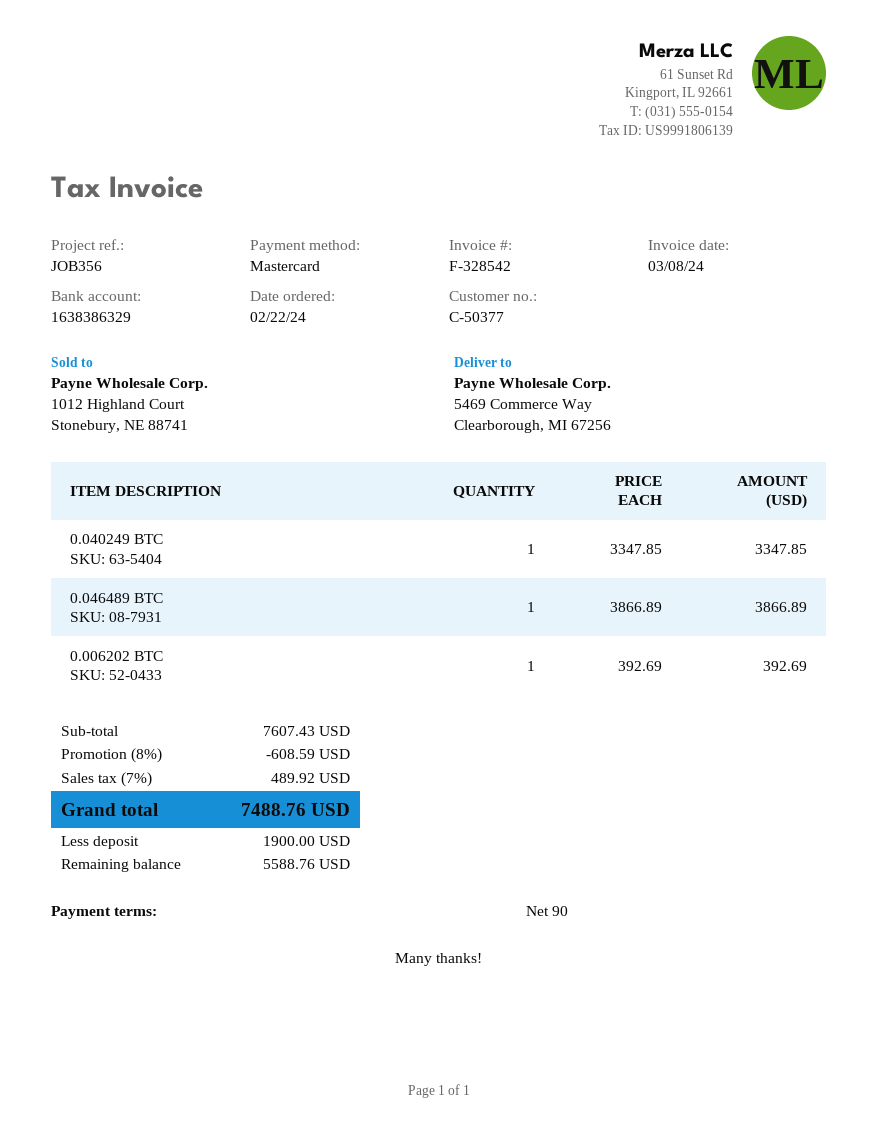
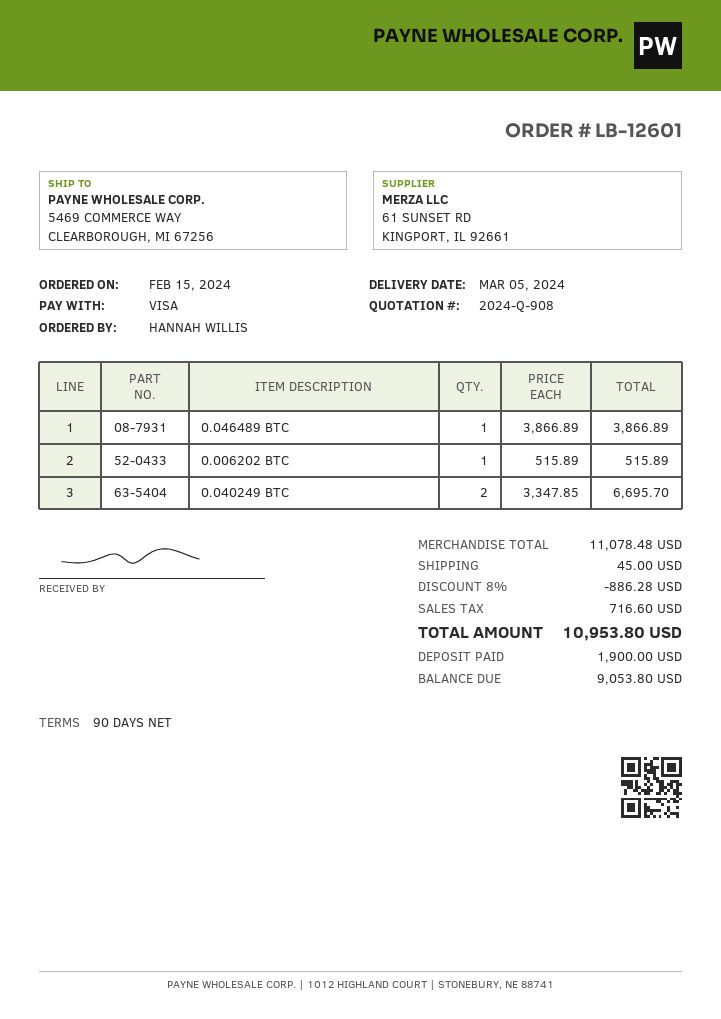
order date: 2024-02-22 -> 2024-02-15
payment method: Mastercard -> Visa
0.040249 BTC: 1 x 3347.85 = 3347.85 -> 2 x 3347.85 = 6695.70
0.006202 BTC: 1 x 392.69 = 392.69 -> 1 x 515.89 = 515.89
subtotal: 7607.43 -> 11078.48
discount: 8% = 608.59 -> 8% = 886.28
shipping: none -> 45.00
tax: 489.92 -> 716.60
total: 7488.76 -> 10953.80
balance: 5588.76 -> 9053.80

